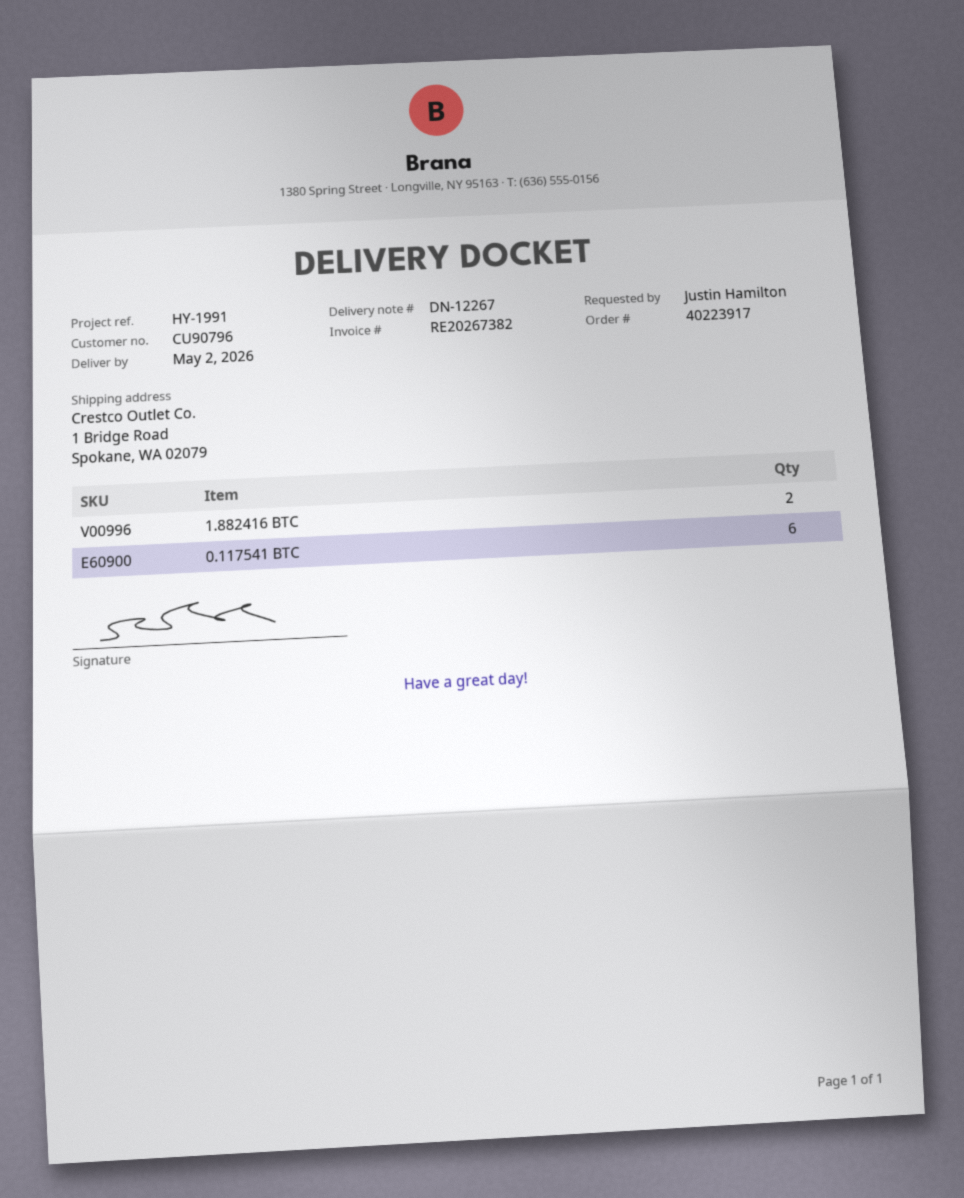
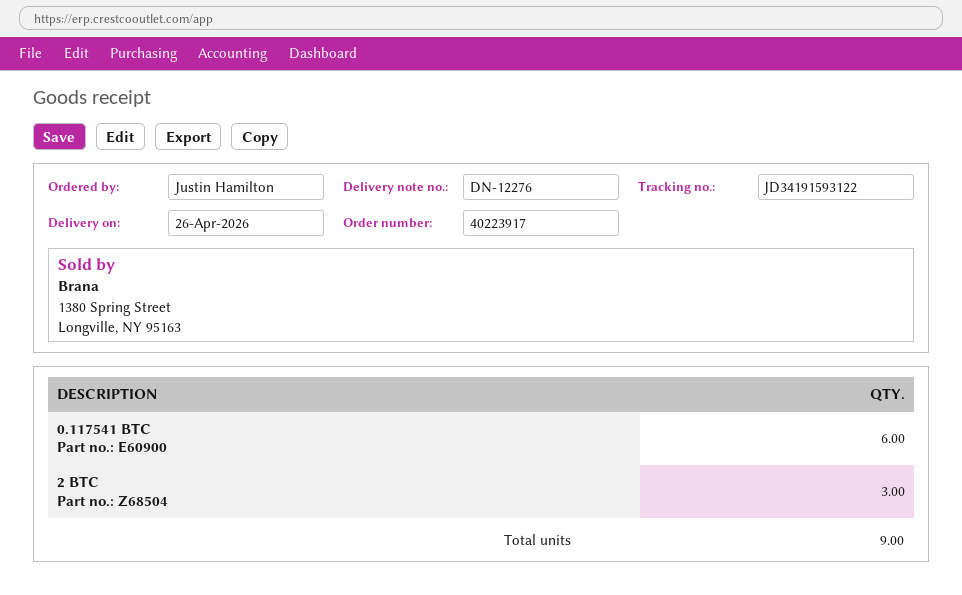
delivery note number: DN-12267 -> DN-12276
delivery date: 2026-05-02 -> 2026-04-26
1.882416 BTC: 2 -> none
2 BTC: none -> 3

